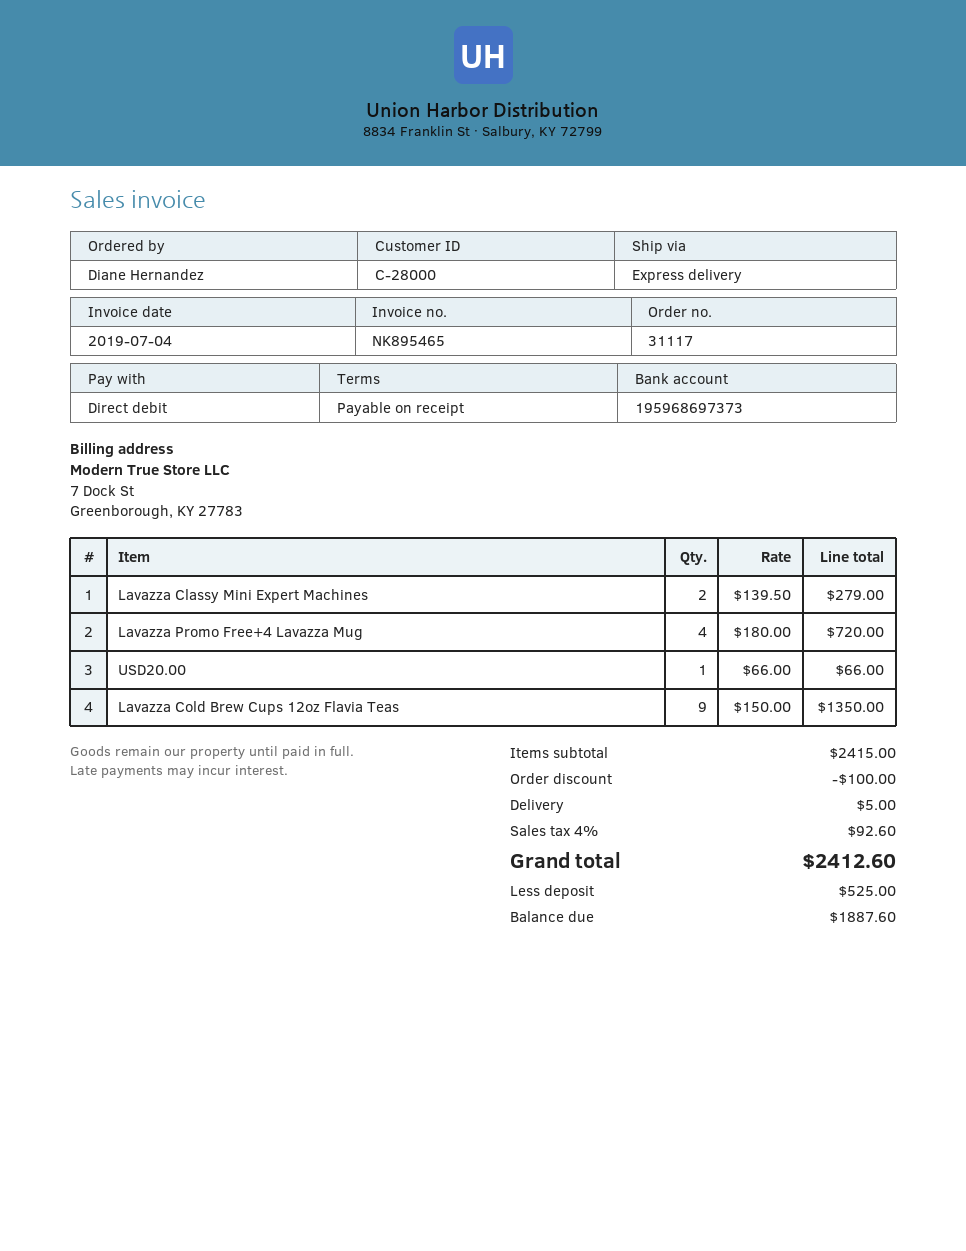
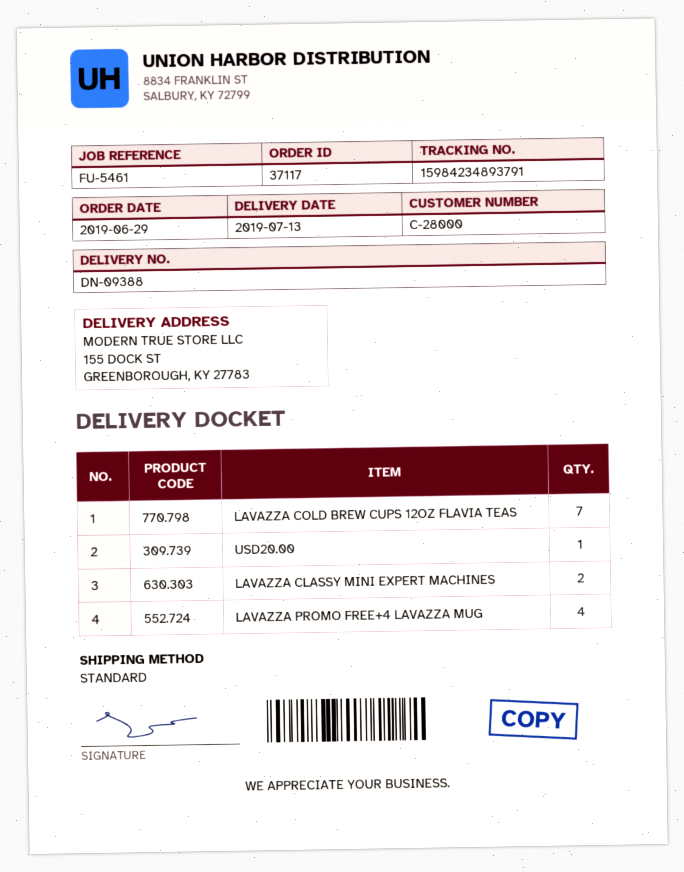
order number: 31117 -> 37117
shipping method: express -> standard
Lavazza Cold Brew Cups 12oz Flavia Teas: 9 -> 7

